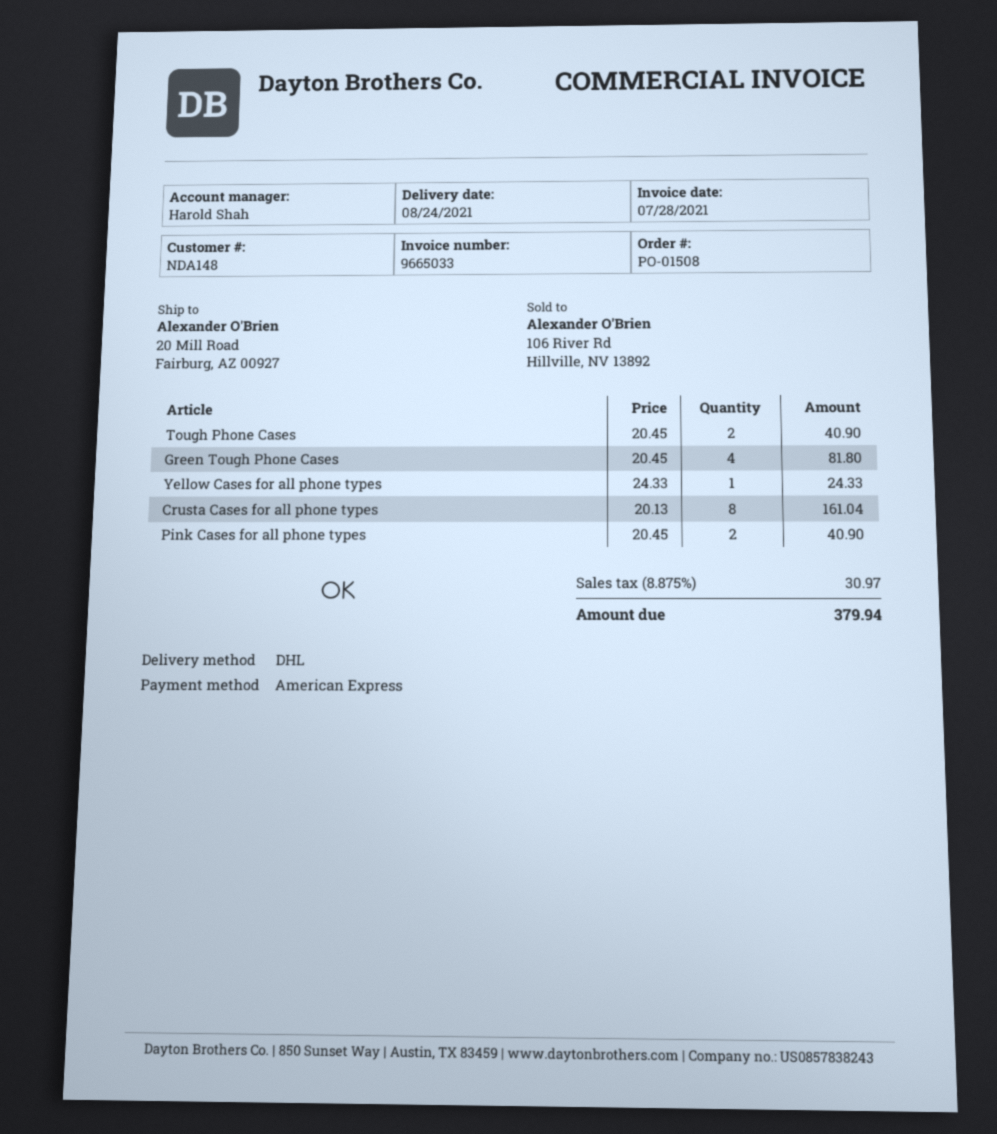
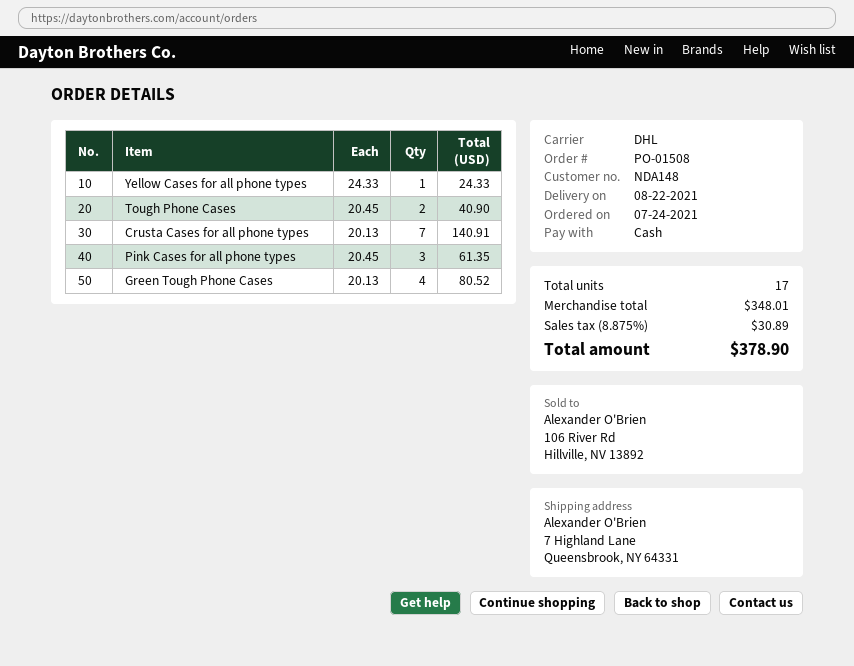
delivery date: 2021-08-24 -> 2021-08-22
payment method: American Express -> cash
ship to: 20 Mill Road, Fairburg, AZ 00927 -> 7 Highland Lane, Queensbrook, NY 64331
Green Tough Phone Cases: 4 x 20.45 = 81.80 -> 4 x 20.13 = 80.52
Crusta Cases for all phone types: 8 x 20.13 = 161.04 -> 7 x 20.13 = 140.91
Pink Cases for all phone types: 2 x 20.45 = 40.90 -> 3 x 20.45 = 61.35
tax: 8.875% = 30.97 -> 8.875% = 30.89
total: 379.94 -> 378.90

